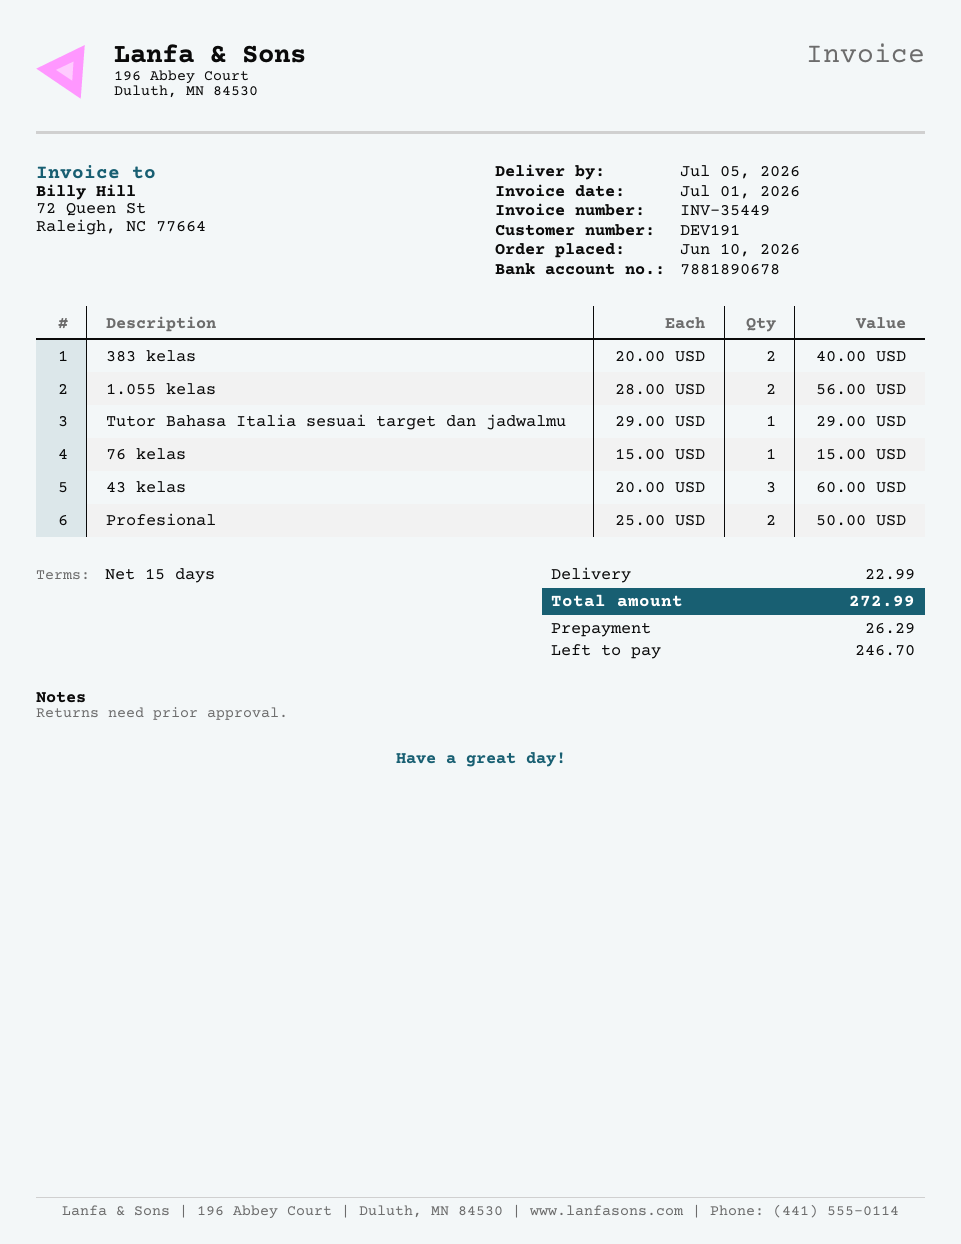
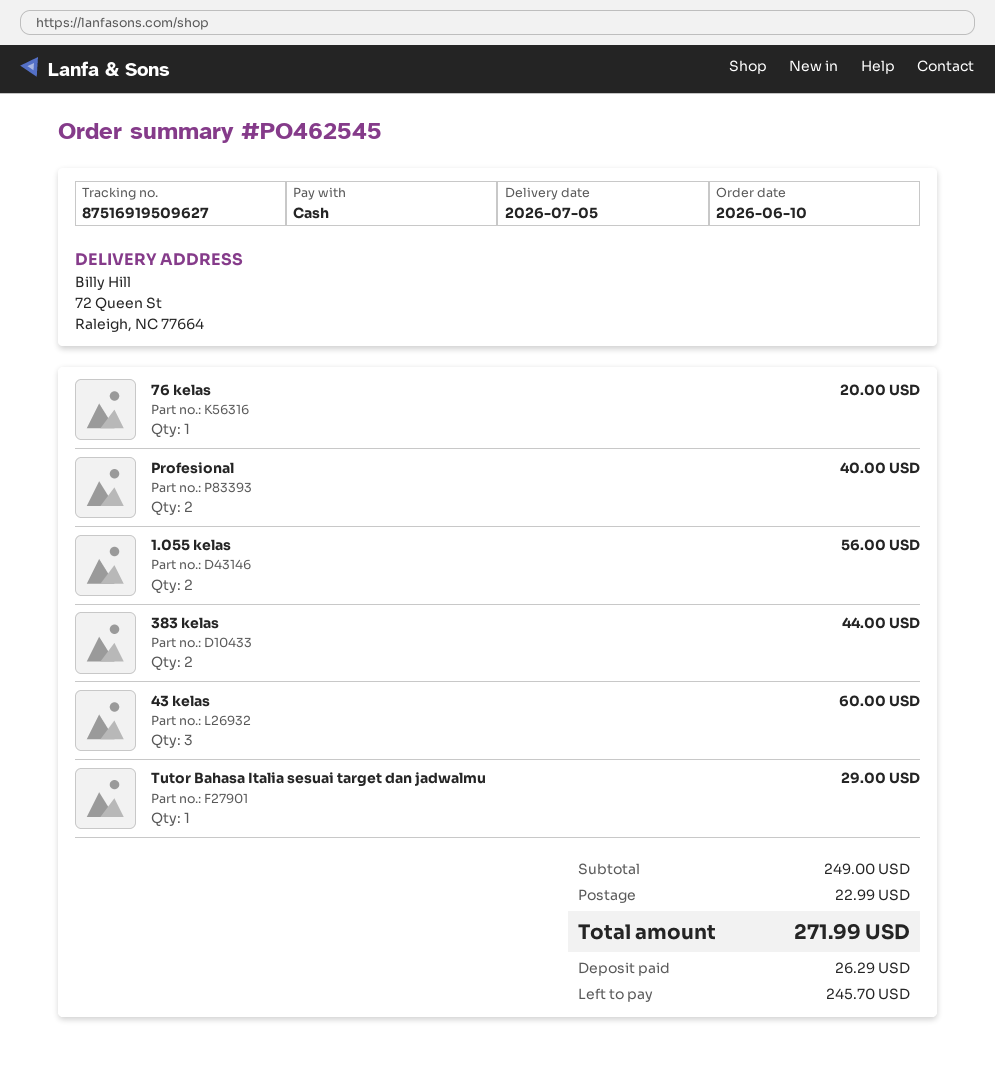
383 kelas: 2 for 40.00 -> 2 for 44.00
76 kelas: 1 for 15.00 -> 1 for 20.00
Profesional: 2 for 50.00 -> 2 for 40.00
total: 272.99 -> 271.99
balance: 246.70 -> 245.70

